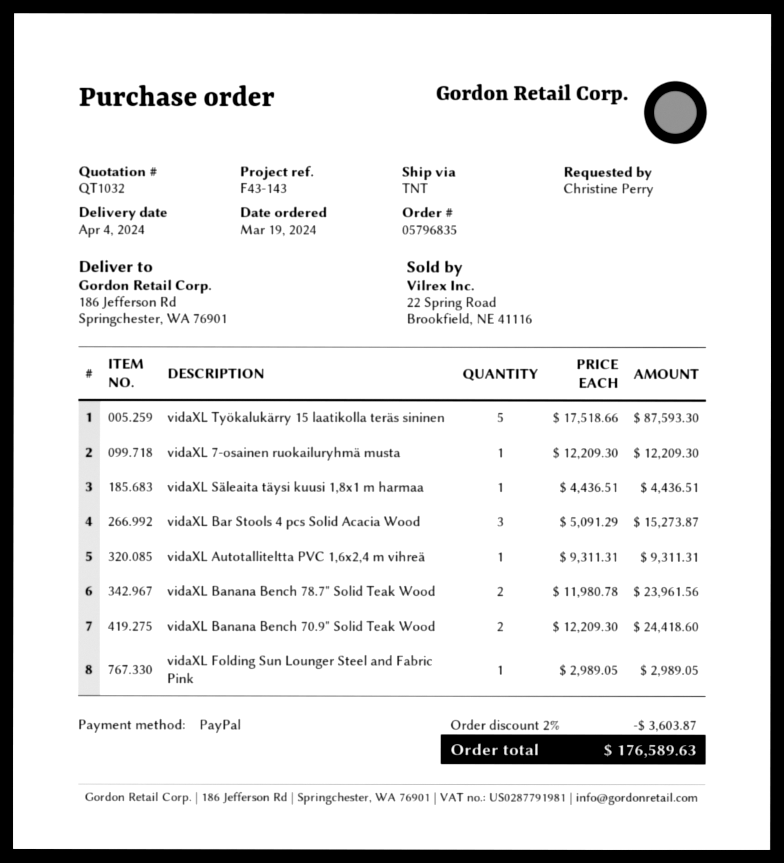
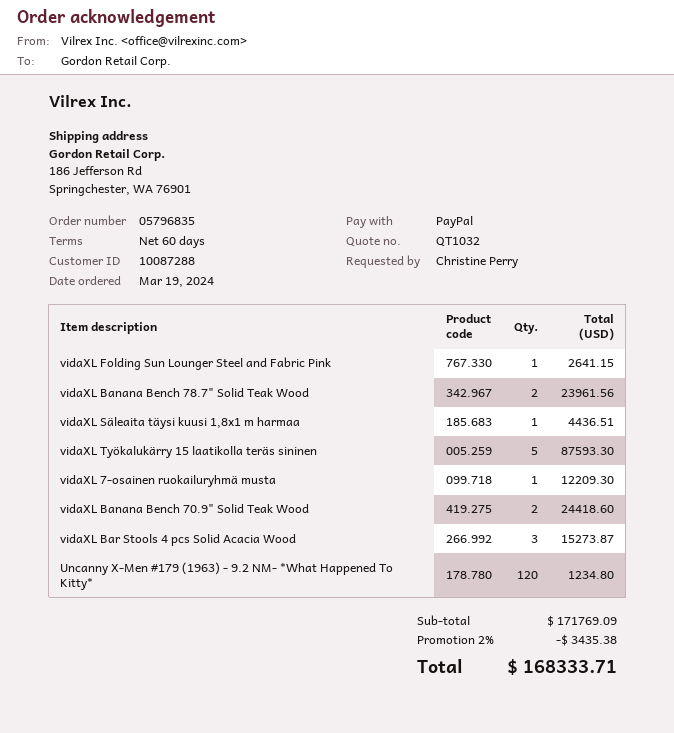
vidaXL Autotalliteltta PVC 1,6x2,4 m vihreä: 1 for 9311.31 -> none
vidaXL Folding Sun Lounger Steel and Fabric Pink: 1 for 2989.05 -> 1 for 2641.15
Uncanny X-Men #179 (1963) - 9.2 NM- *What Happened To Kitty*: none -> 120 for 1234.80
discount: 2% = 3603.87 -> 2% = 3435.38
total: 176589.63 -> 168333.71

